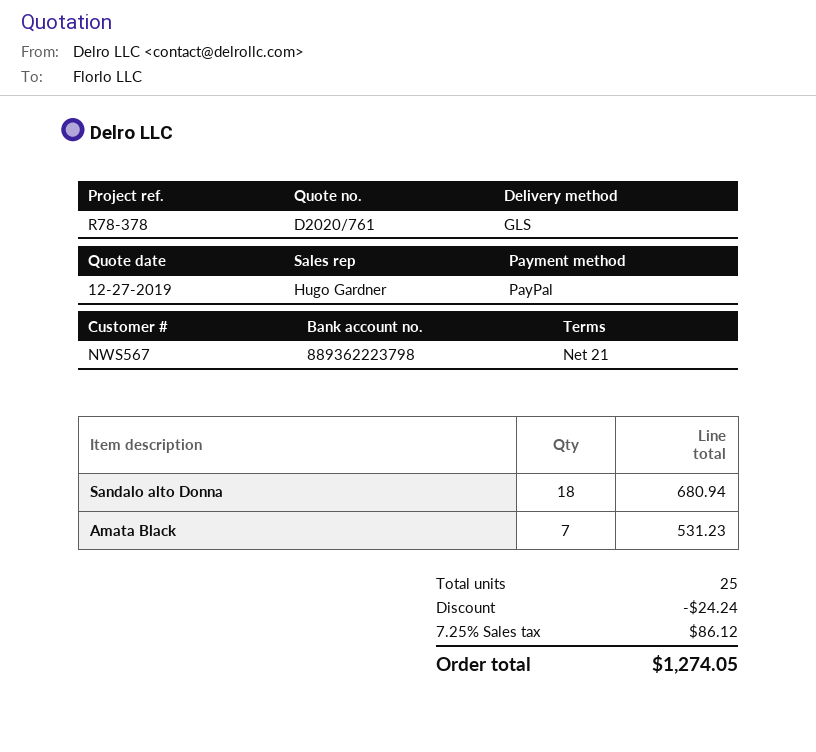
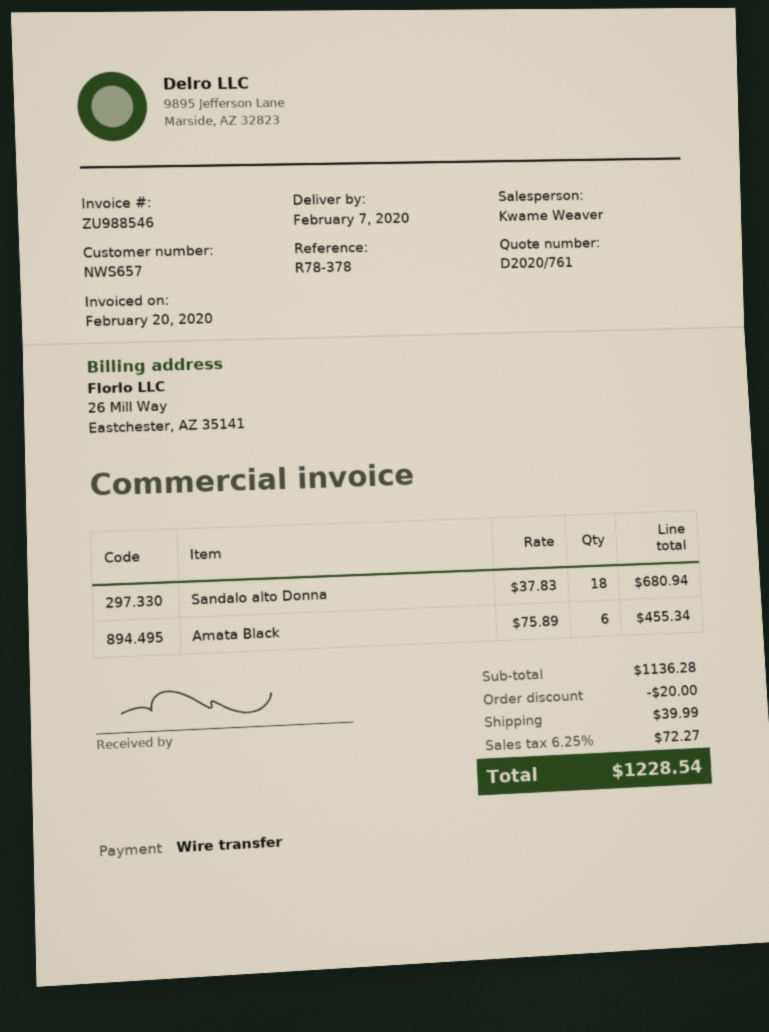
customer number: NWS567 -> NWS657
sales rep: Hugo Gardner -> Kwame Weaver
payment method: PayPal -> bank transfer
Amata Black: 7 for 531.23 -> 6 for 455.34
discount: 24.24 -> 20.00
shipping: none -> 39.99
tax: 7.25% = 86.12 -> 6.25% = 72.27
total: 1274.05 -> 1228.54

